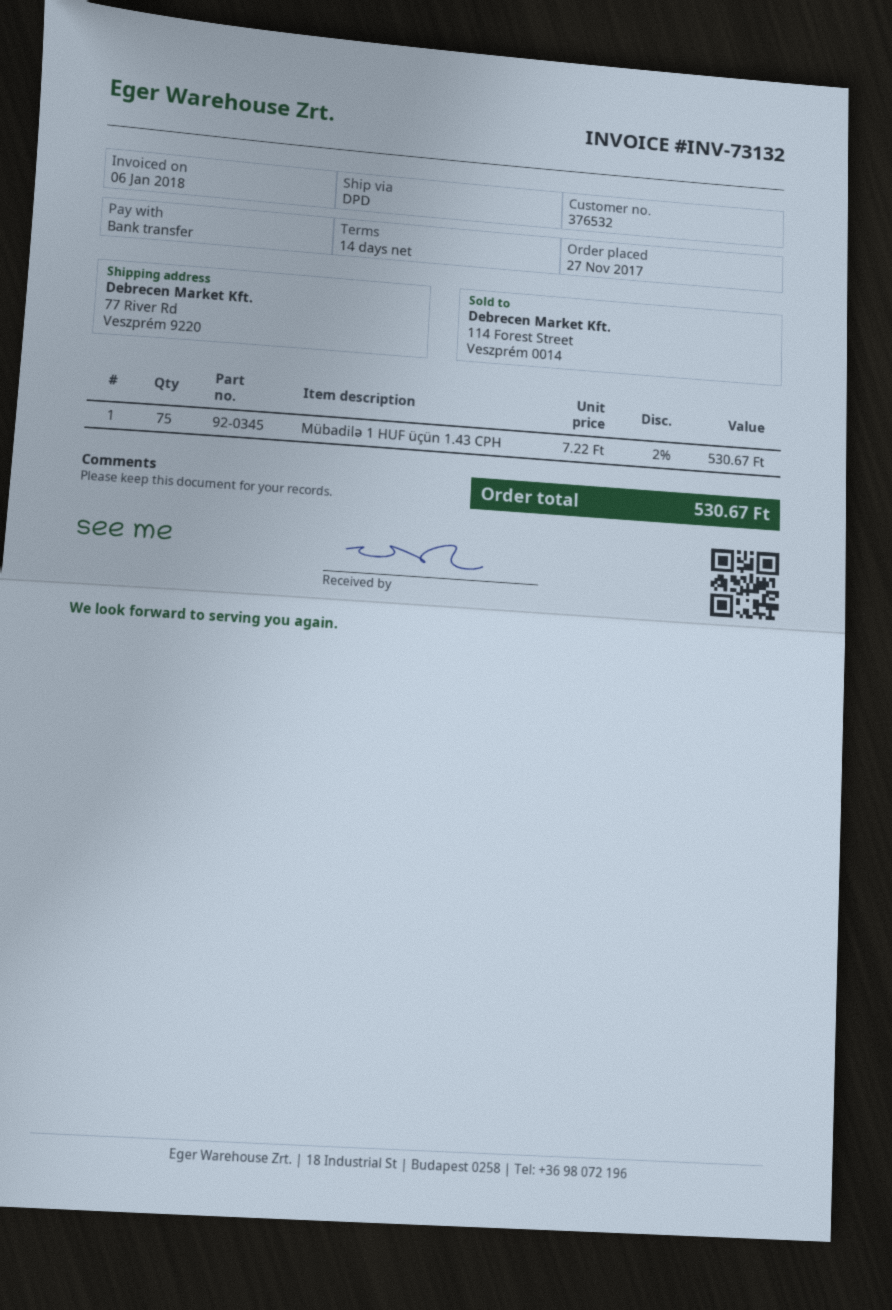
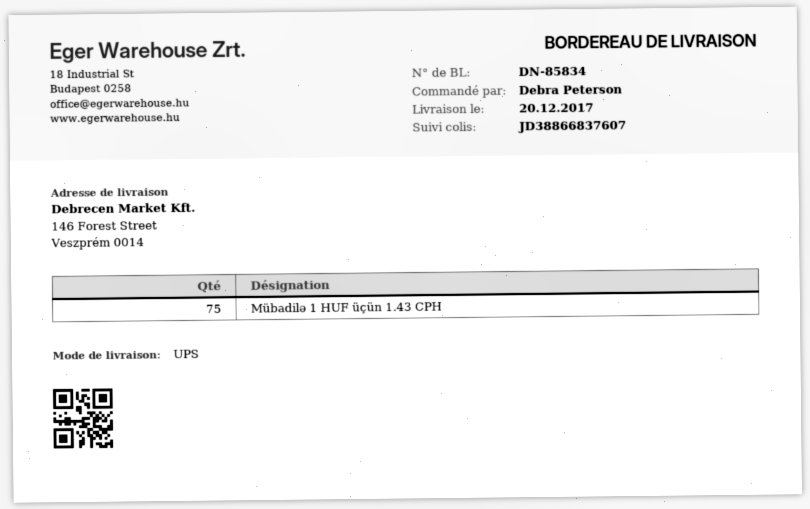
shipping method: DPD -> UPS
ship to: 77 River Rd, Veszprém 9220 -> 146 Forest Street, Veszprém 0014

